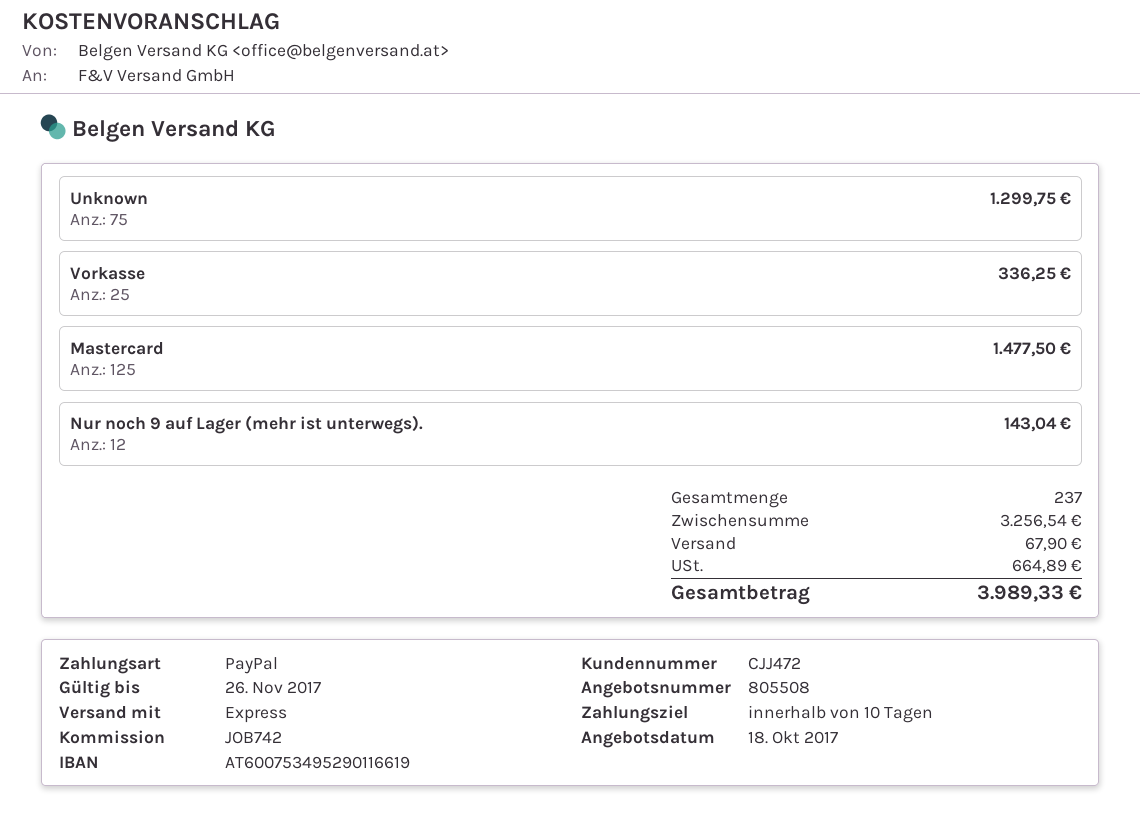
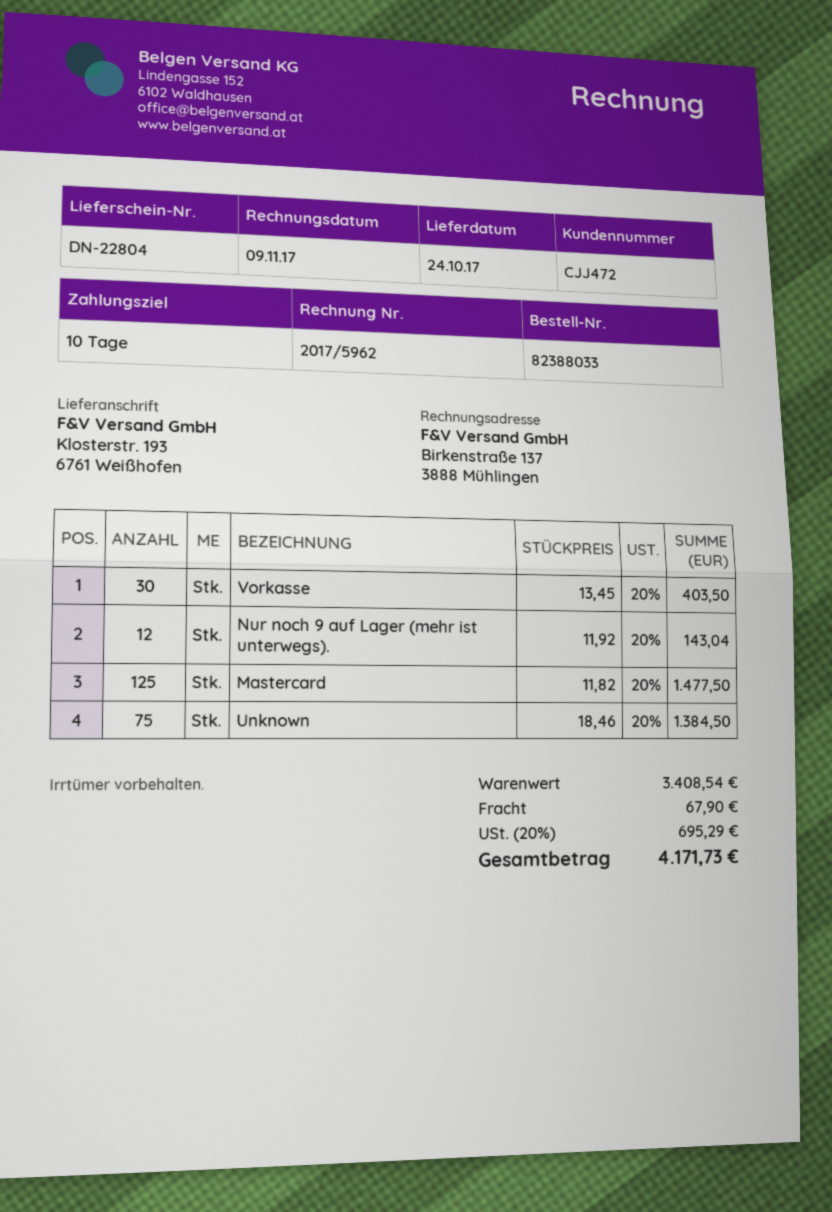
Unknown: 75 for 1299.75 -> 75 for 1384.50
Vorkasse: 25 for 336.25 -> 30 for 403.50
subtotal: 3256.54 -> 3408.54
tax: 664.89 -> 695.29
total: 3989.33 -> 4171.73

